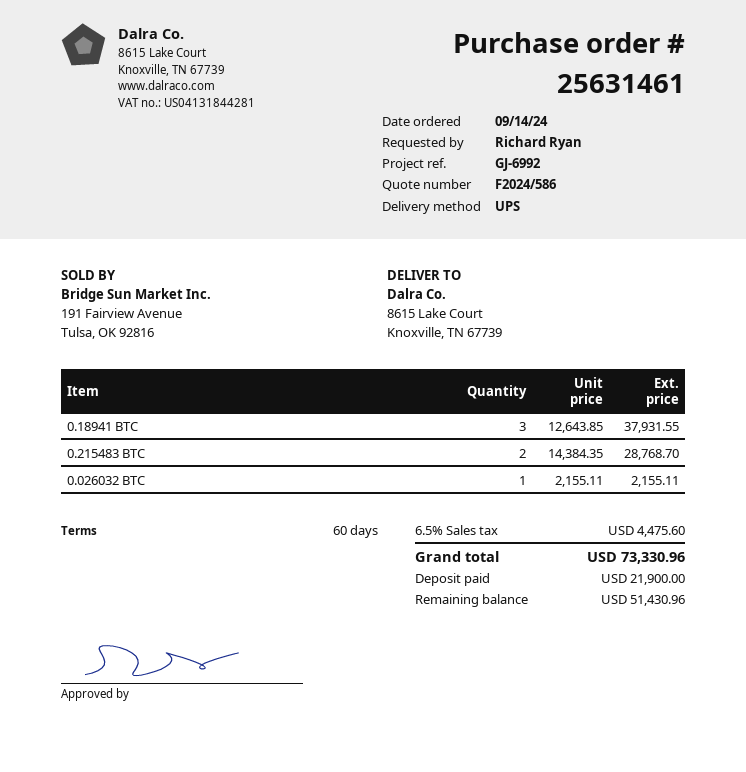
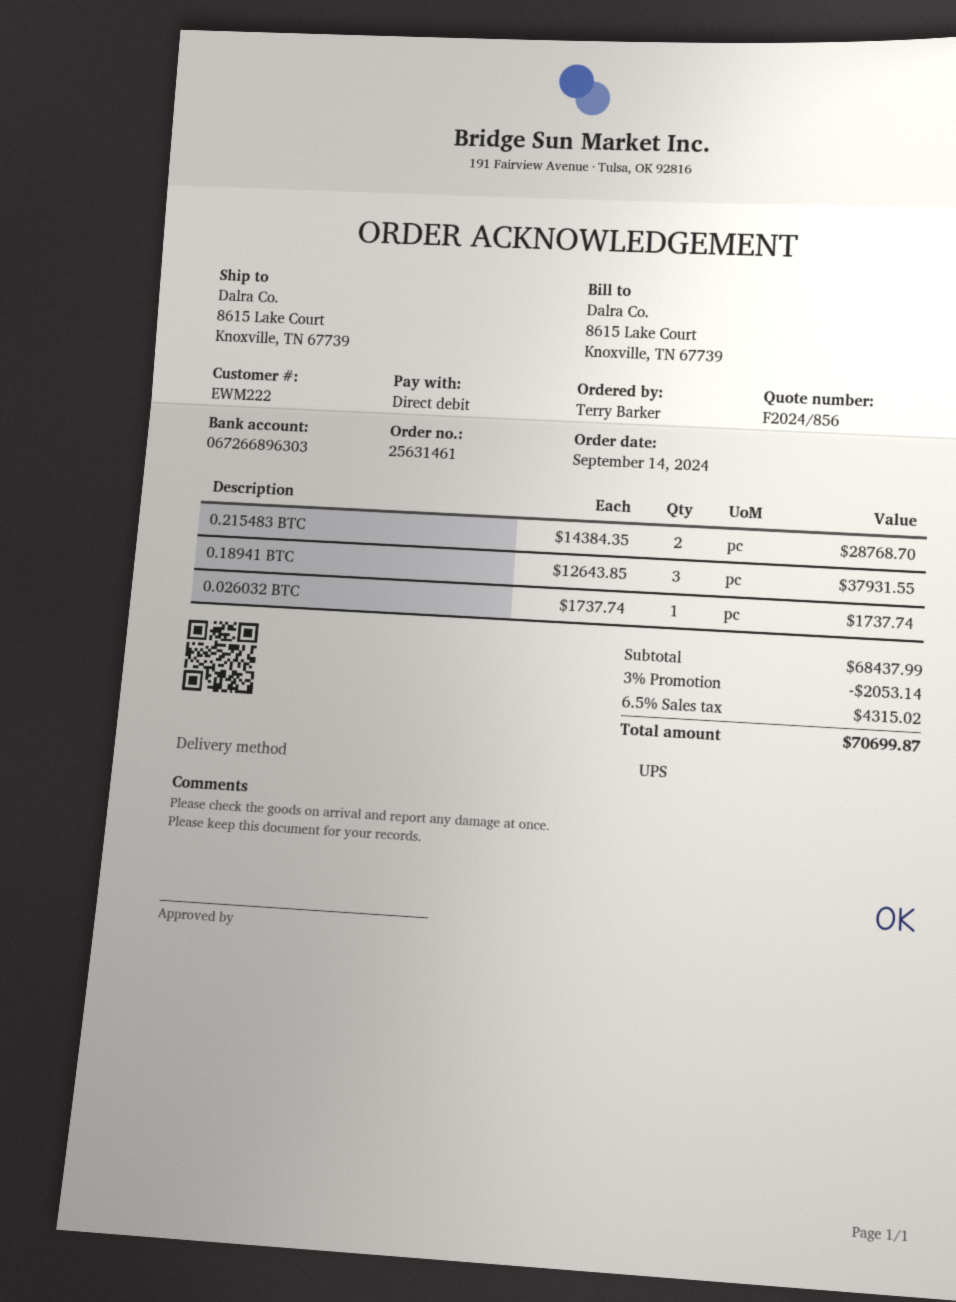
quote number: F2024/586 -> F2024/856
ordered by: Richard Ryan -> Terry Barker
0.026032 BTC: 1 x 2155.11 = 2155.11 -> 1 x 1737.74 = 1737.74
discount: none -> 3% = 2053.14
tax: 6.5% = 4475.60 -> 6.5% = 4315.02
total: 73330.96 -> 70699.87

